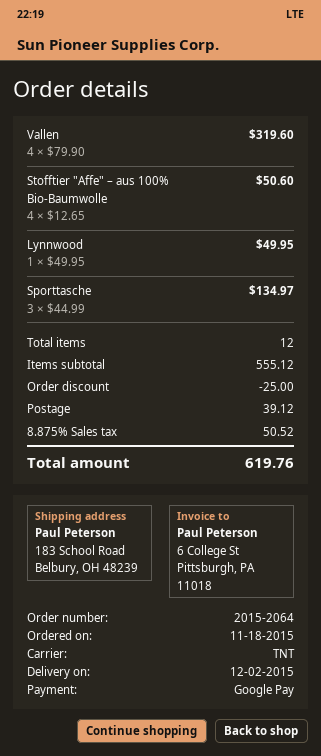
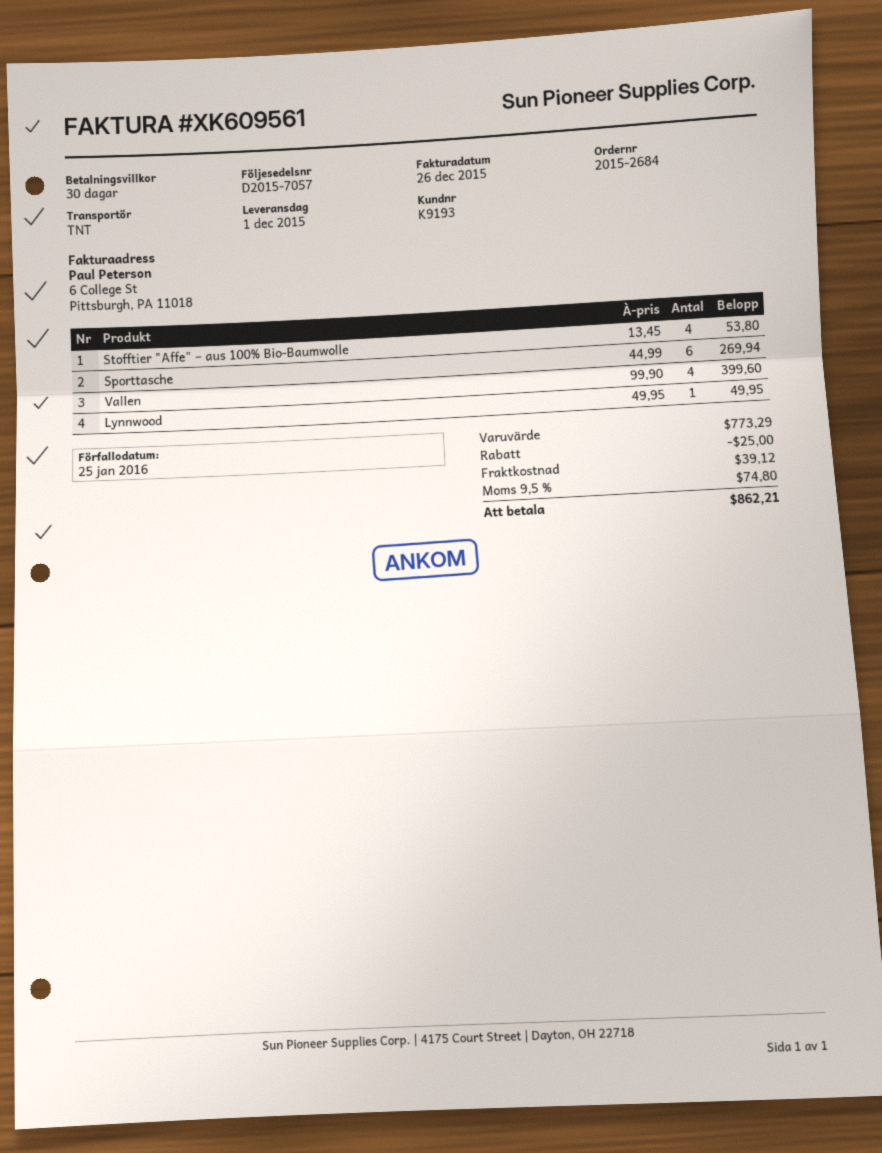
order number: 2015-2064 -> 2015-2684
delivery date: 2015-12-02 -> 2015-12-01
Vallen: 4 x 79.90 = 319.60 -> 4 x 99.90 = 399.60
Stofftier "Affe" – aus 100% Bio-Baumwolle: 4 x 12.65 = 50.60 -> 4 x 13.45 = 53.80
Sporttasche: 3 x 44.99 = 134.97 -> 6 x 44.99 = 269.94
subtotal: 555.12 -> 773.29
tax: 8.875% = 50.52 -> 9.5% = 74.80
total: 619.76 -> 862.21

